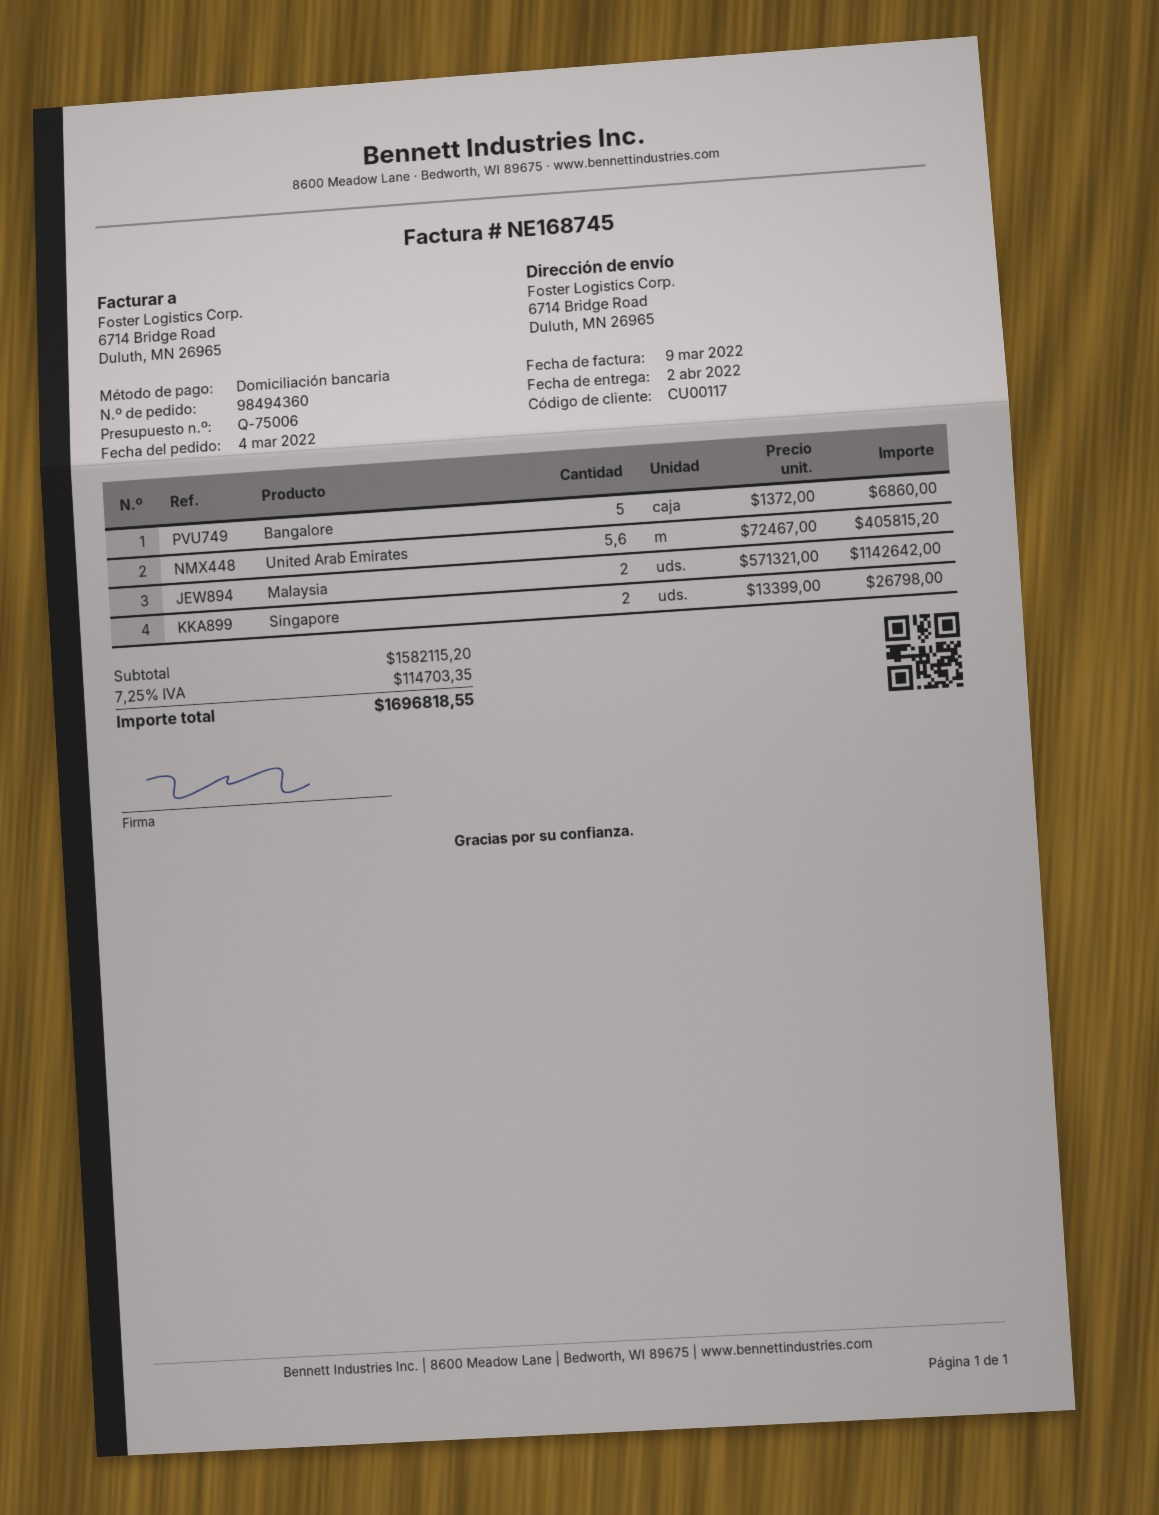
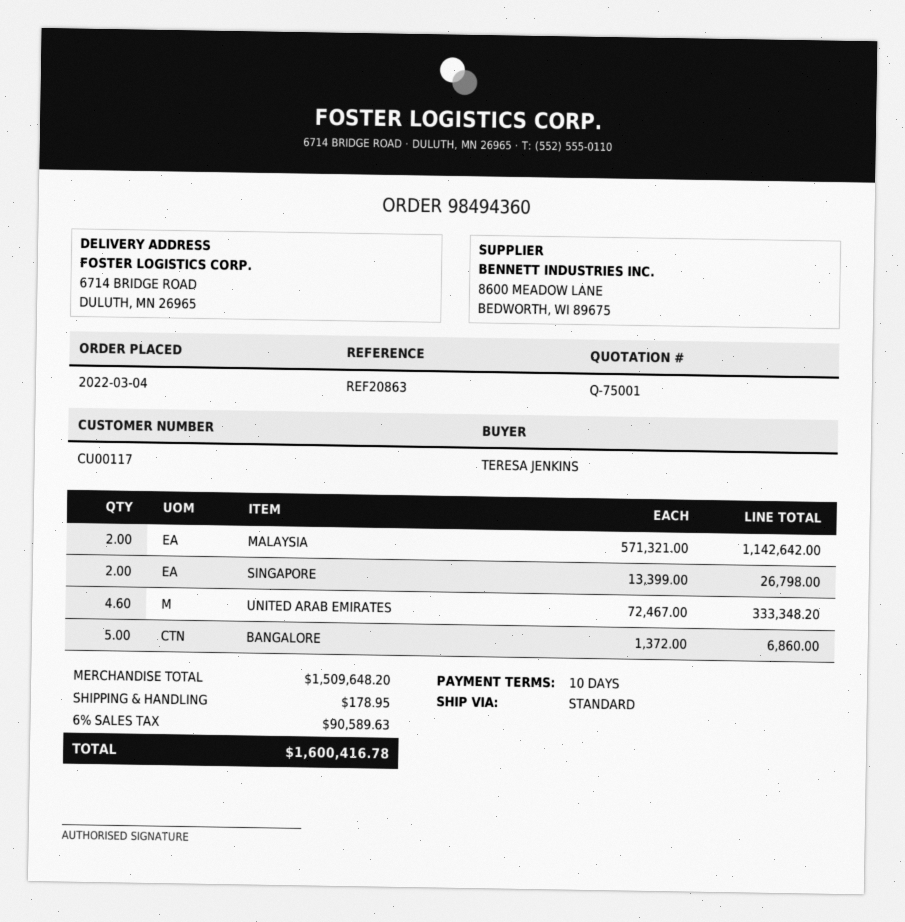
quote number: Q-75006 -> Q-75001
United Arab Emirates: 5.6 x 72467.00 = 405815.20 -> 4.6 x 72467.00 = 333348.20
subtotal: 1582115.20 -> 1509648.20
shipping: none -> 178.95
tax: 7.25% = 114703.35 -> 6% = 90589.63
total: 1696818.55 -> 1600416.78

